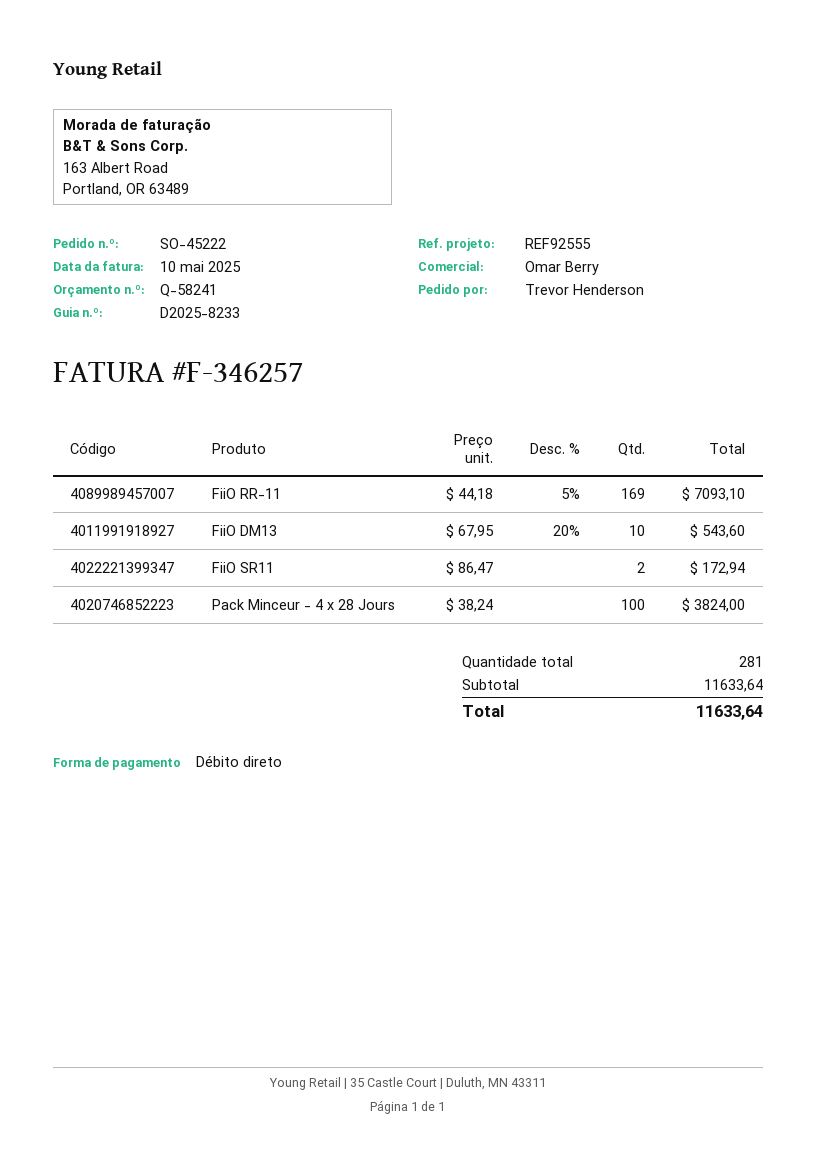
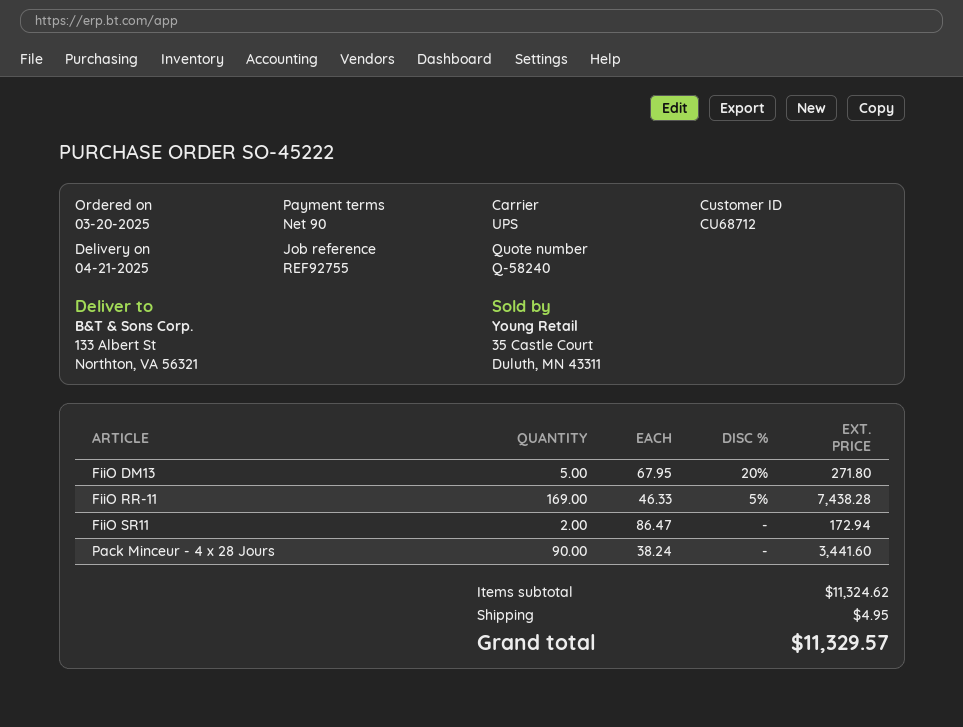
quote number: Q-58241 -> Q-58240
reference: REF92555 -> REF92755
FiiO RR-11: 169 x 44.18 - 5% = 7093.10 -> 169 x 46.33 - 5% = 7438.28
FiiO DM13: 10 x 67.95 - 20% = 543.60 -> 5 x 67.95 - 20% = 271.80
Pack Minceur - 4 x 28 Jours: 100 x 38.24 = 3824.00 -> 90 x 38.24 = 3441.60
subtotal: 11633.64 -> 11324.62
shipping: none -> 4.95
total: 11633.64 -> 11329.57

